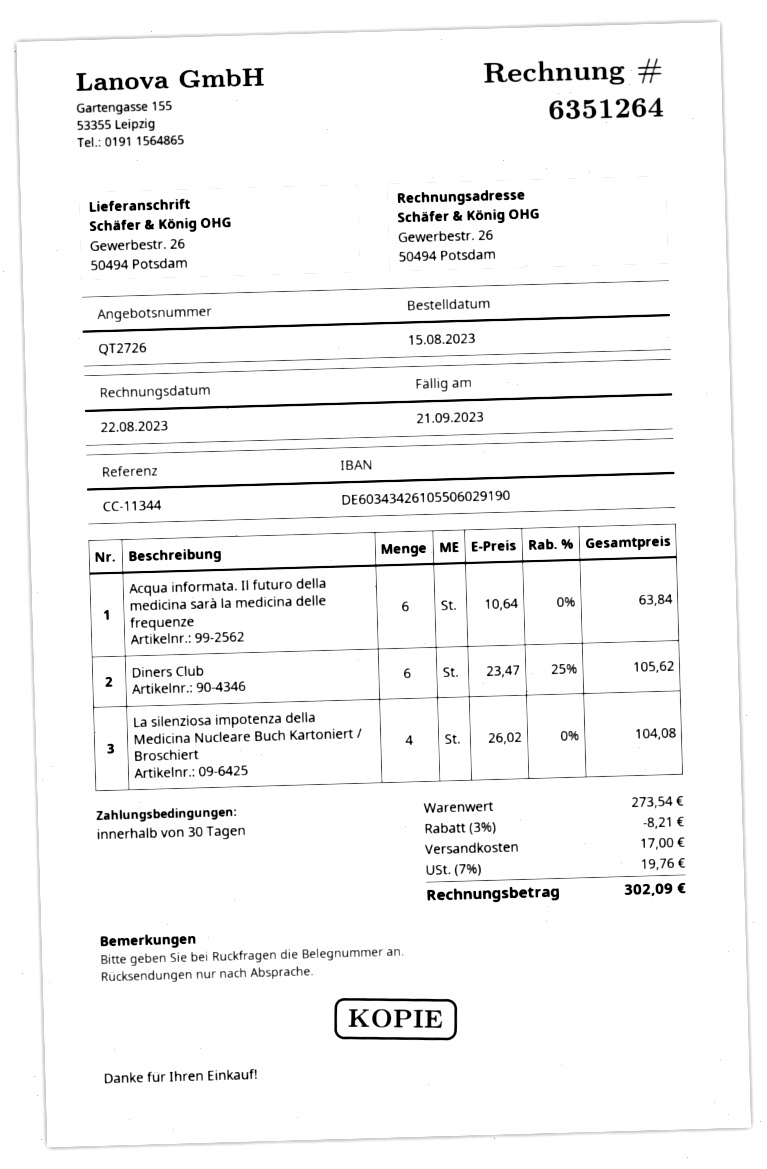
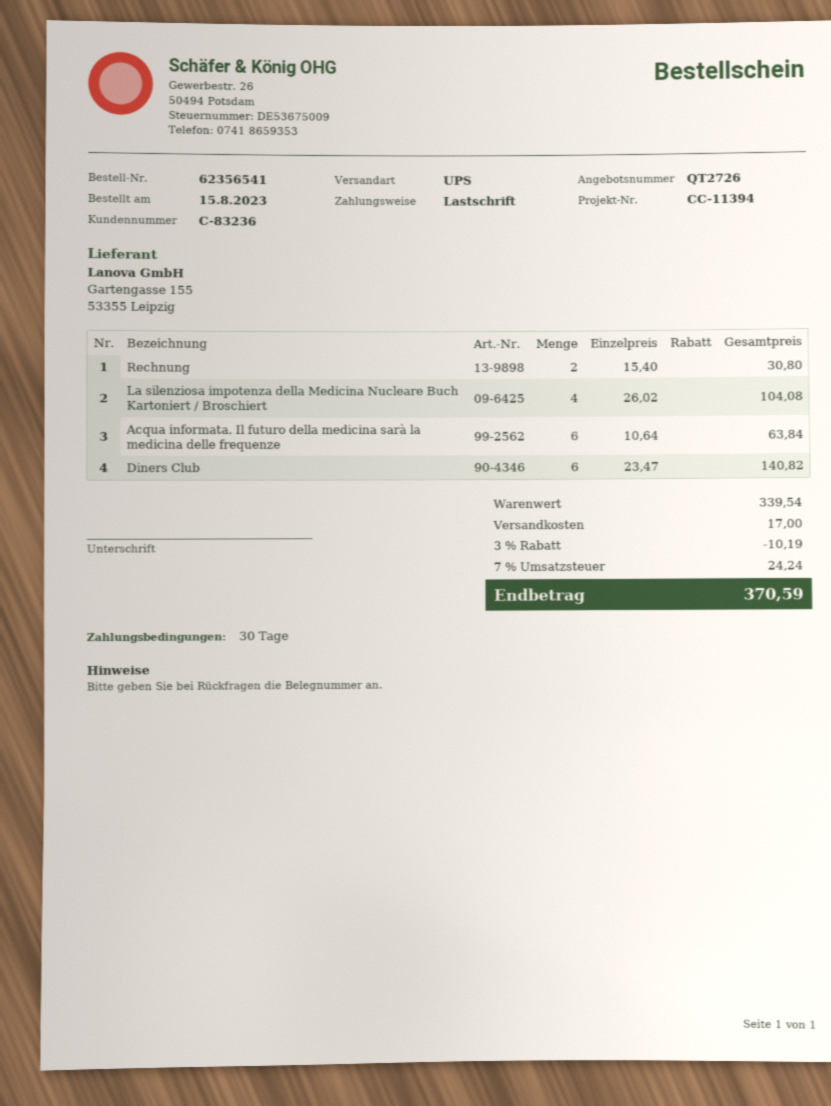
reference: CC-11344 -> CC-11394
Diners Club: 6 x 23.47 - 25% = 105.62 -> 6 x 23.47 = 140.82
Rechnung: none -> 2 x 15.40 = 30.80
subtotal: 273.54 -> 339.54
discount: 3% = 8.21 -> 3% = 10.19
tax: 7% = 19.76 -> 7% = 24.24
total: 302.09 -> 370.59

